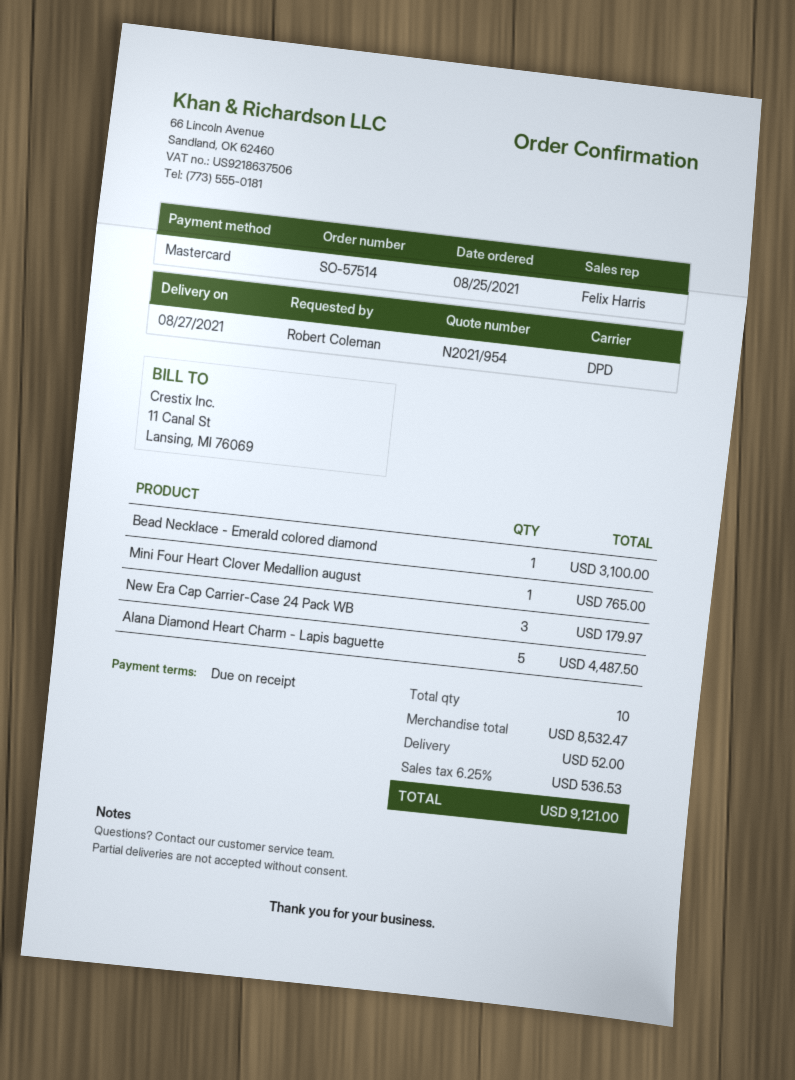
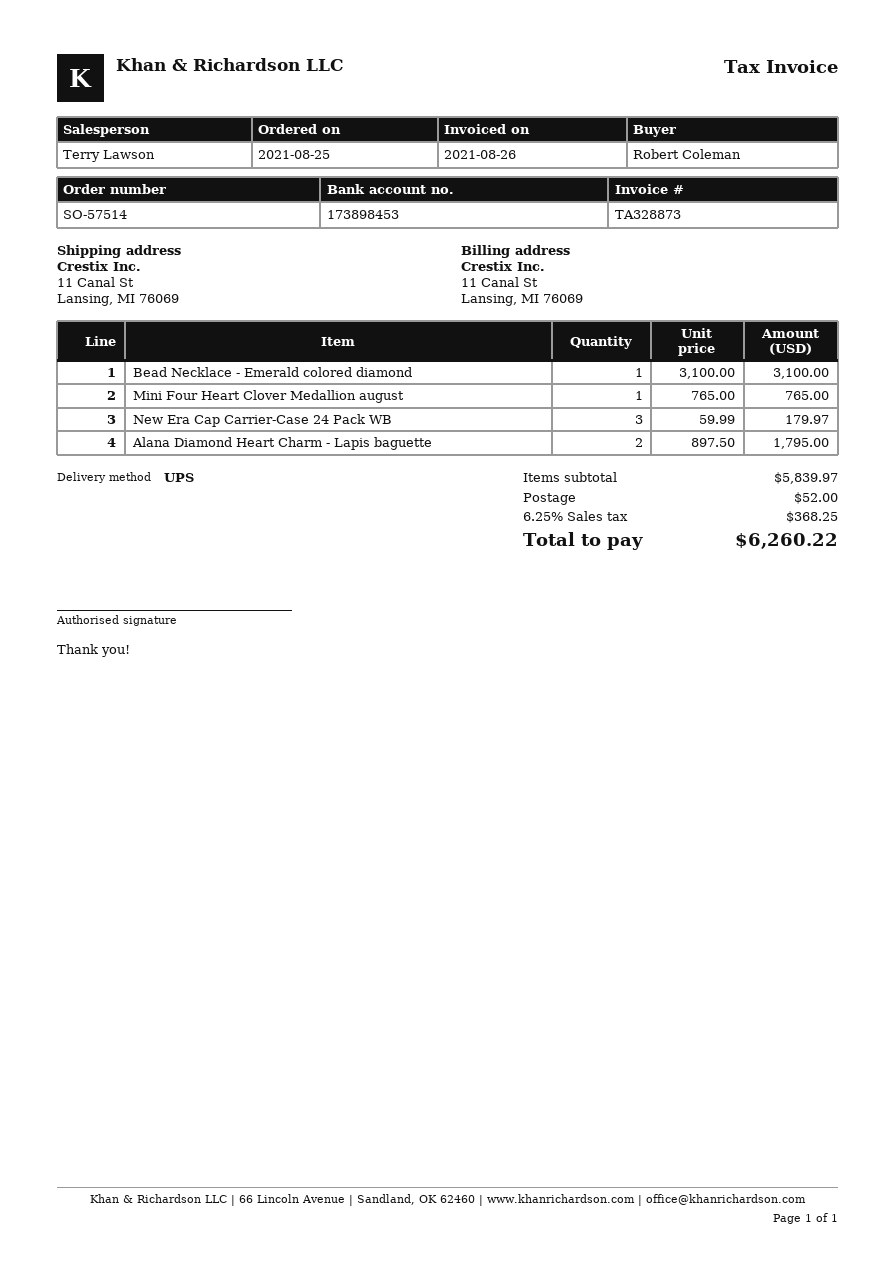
sales rep: Felix Harris -> Terry Lawson
shipping method: DPD -> UPS
Alana Diamond Heart Charm - Lapis baguette: 5 for 4487.50 -> 2 for 1795.00
subtotal: 8532.47 -> 5839.97
tax: 6.25% = 536.53 -> 6.25% = 368.25
total: 9121.00 -> 6260.22

